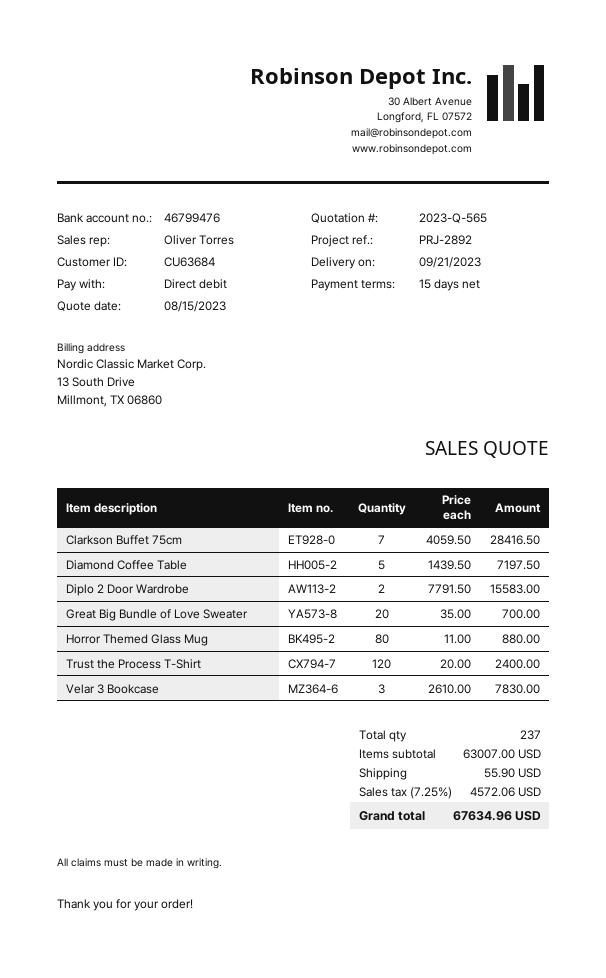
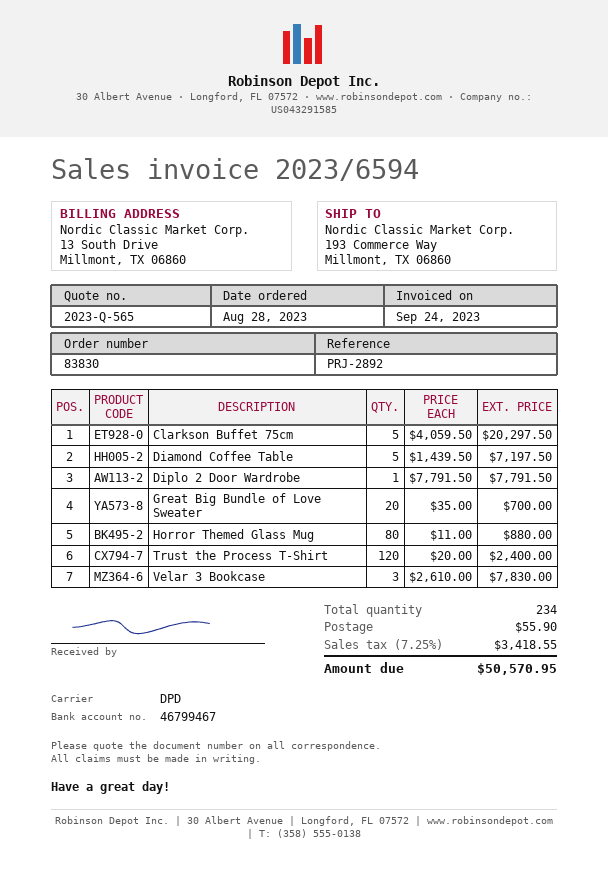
bank account: 46799476 -> 46799467
Clarkson Buffet 75cm: 7 x 4059.50 = 28416.50 -> 5 x 4059.50 = 20297.50
Diplo 2 Door Wardrobe: 2 x 7791.50 = 15583.00 -> 1 x 7791.50 = 7791.50
total quantity: 237 -> 234
tax: 7.25% = 4572.06 -> 7.25% = 3418.55
total: 67634.96 -> 50570.95

